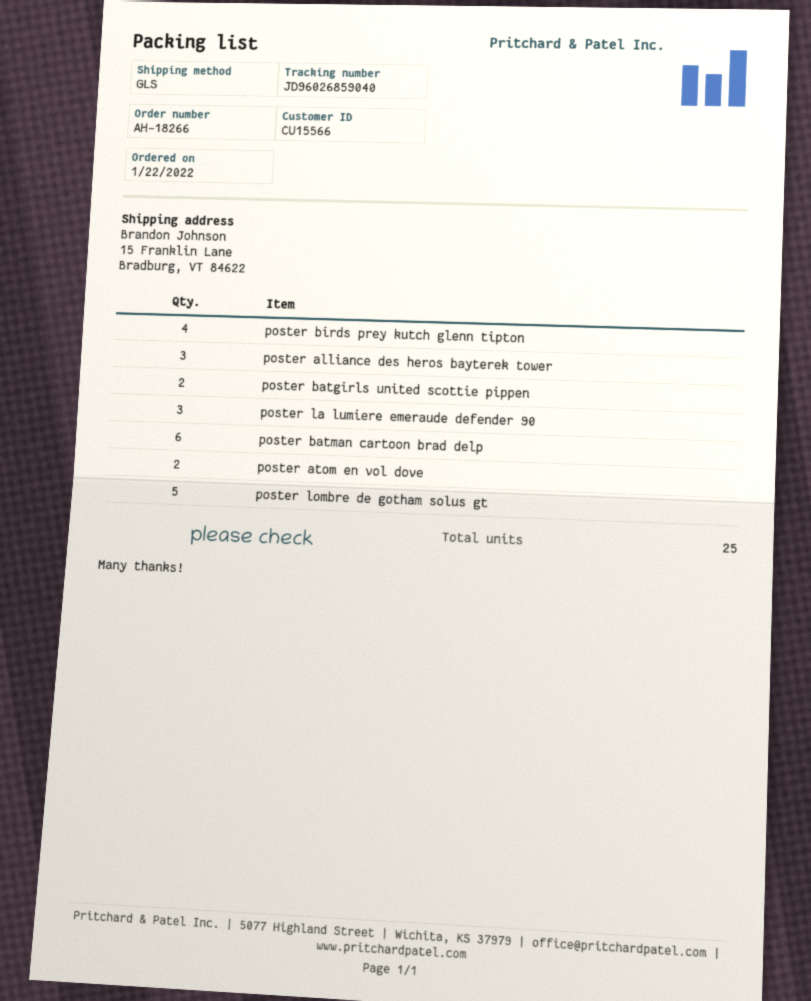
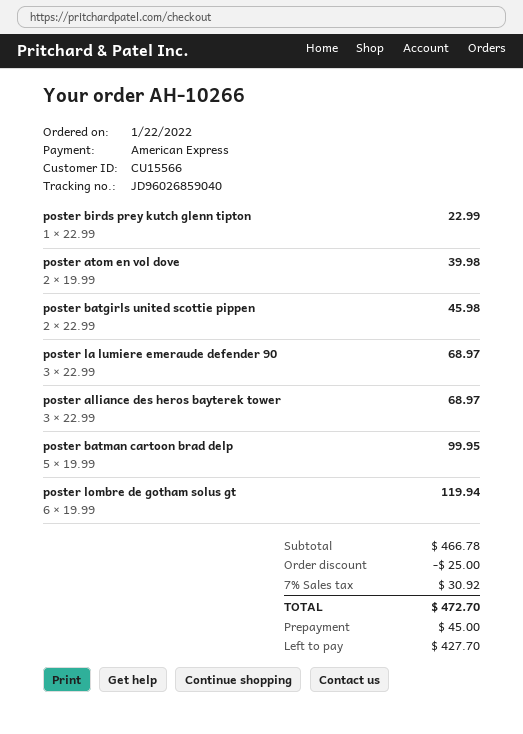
order number: AH-18266 -> AH-10266
poster birds prey kutch glenn tipton: 4 -> 1
poster batman cartoon brad delp: 6 -> 5
poster lombre de gotham solus gt: 5 -> 6

